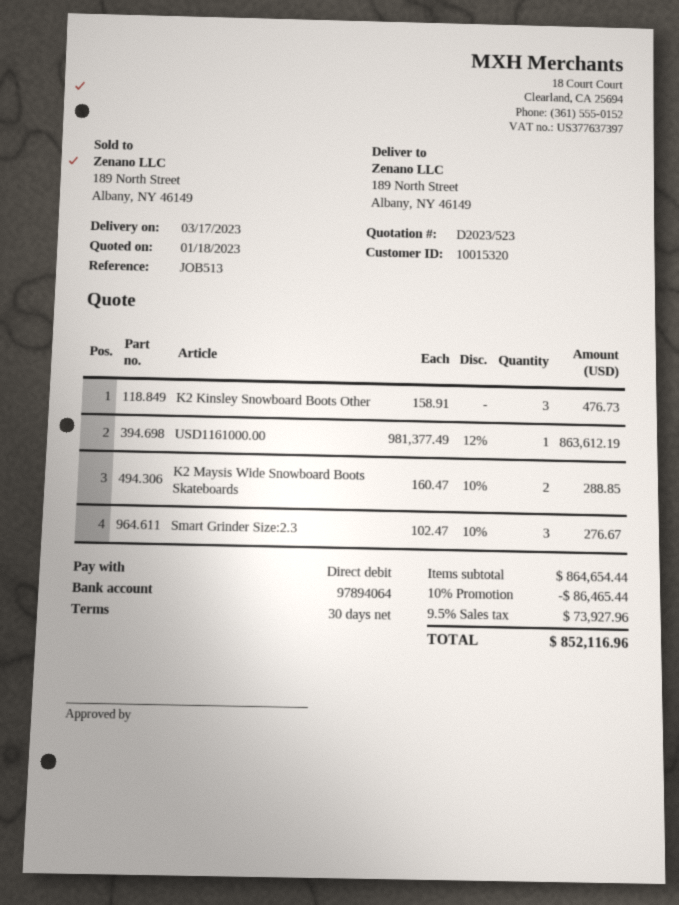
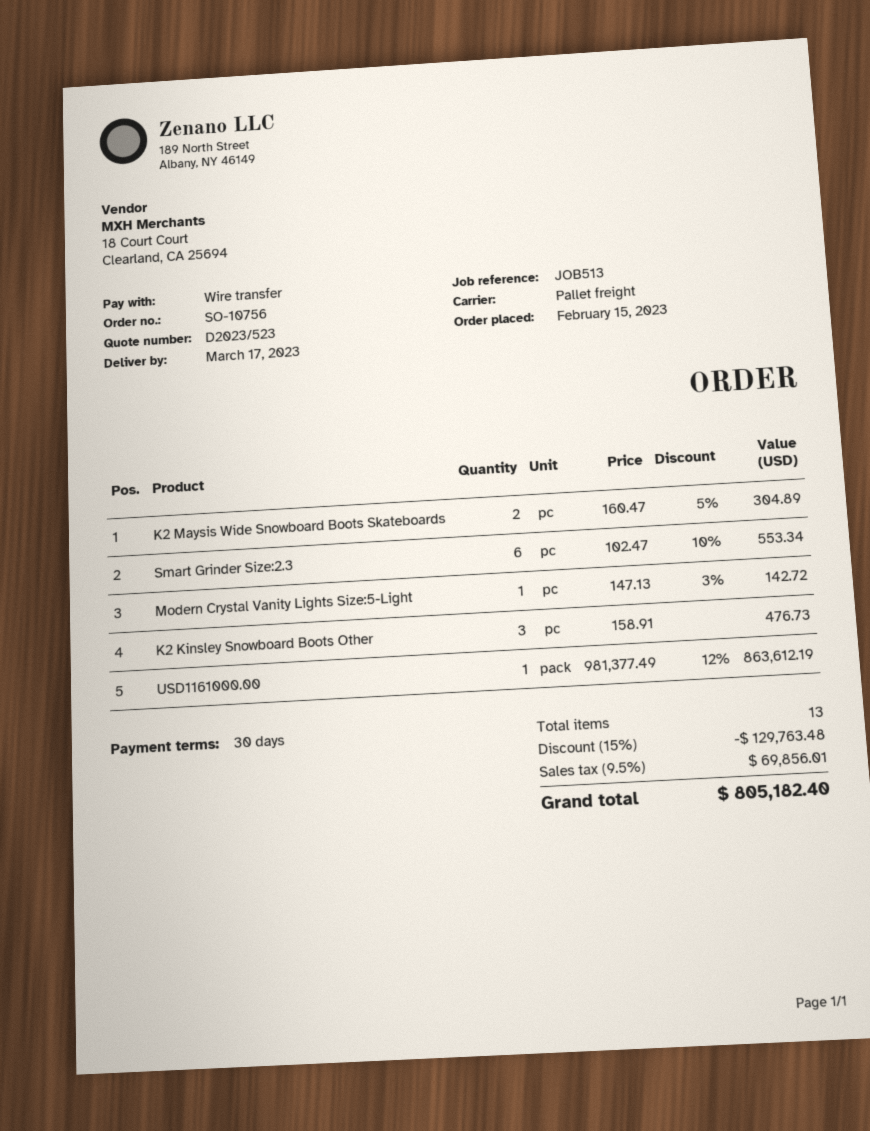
payment method: direct debit -> bank transfer
K2 Maysis Wide Snowboard Boots Skateboards: 2 x 160.47 - 10% = 288.85 -> 2 x 160.47 - 5% = 304.89
Smart Grinder Size:2.3: 3 x 102.47 - 10% = 276.67 -> 6 x 102.47 - 10% = 553.34
Modern Crystal Vanity Lights Size:5-Light: none -> 1 x 147.13 - 3% = 142.72
discount: 10% = 86465.44 -> 15% = 129763.48
tax: 9.5% = 73927.96 -> 9.5% = 69856.01
total: 852116.96 -> 805182.40

